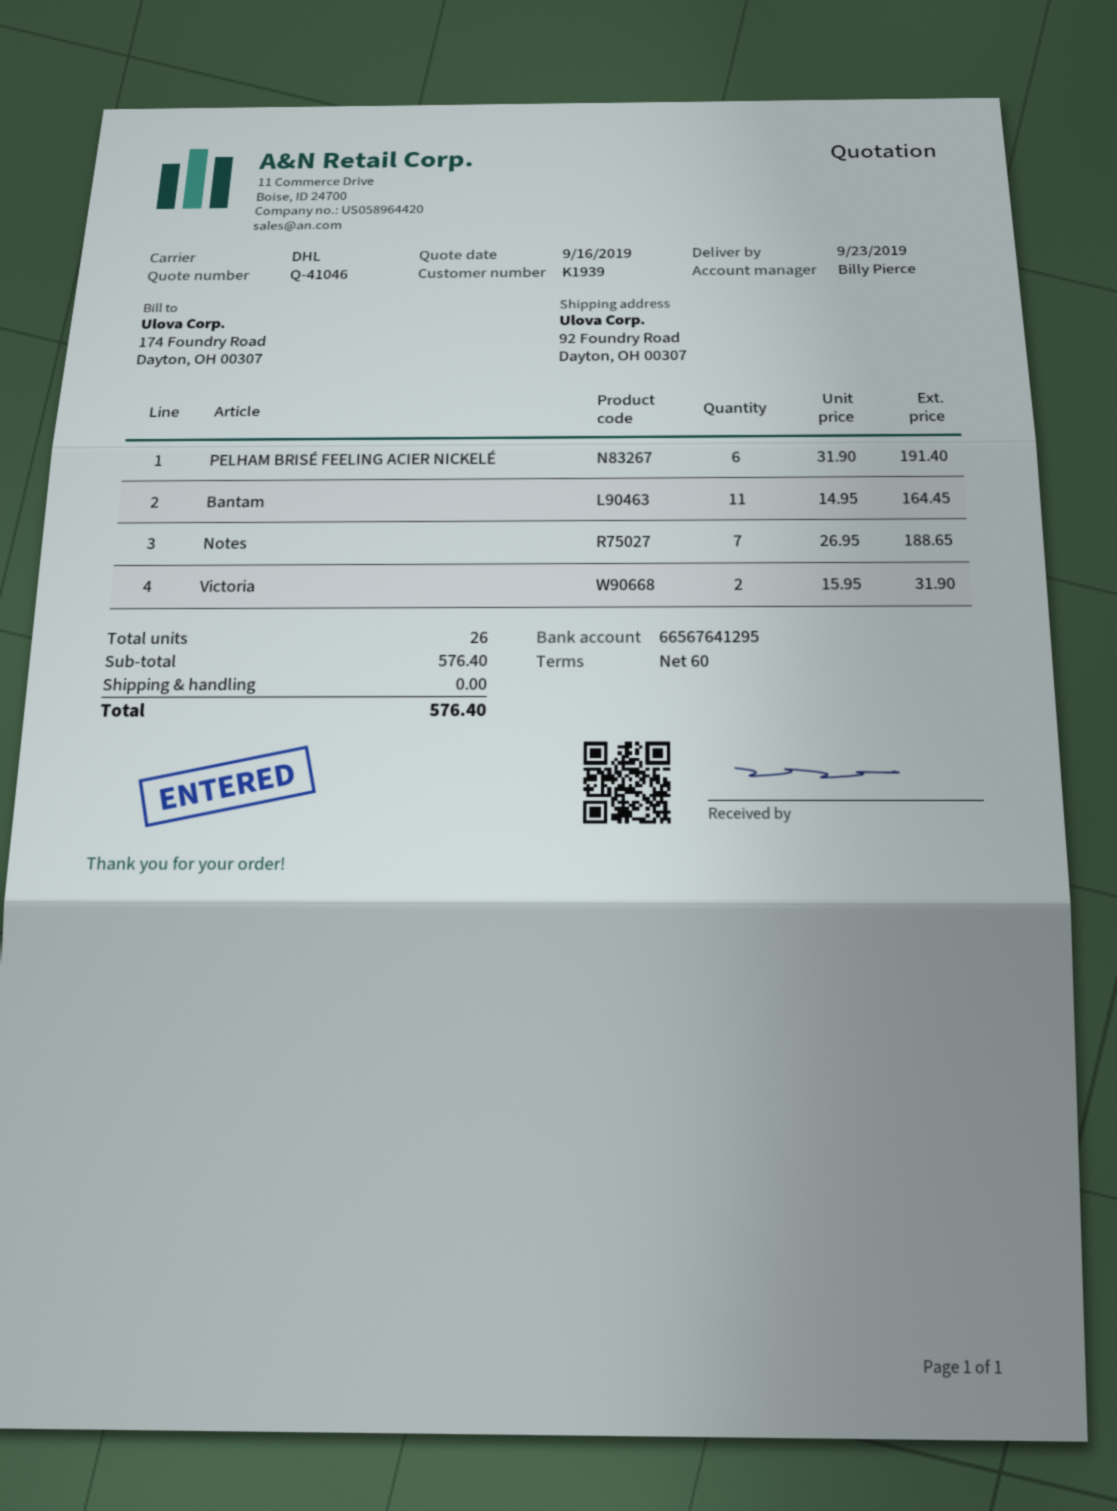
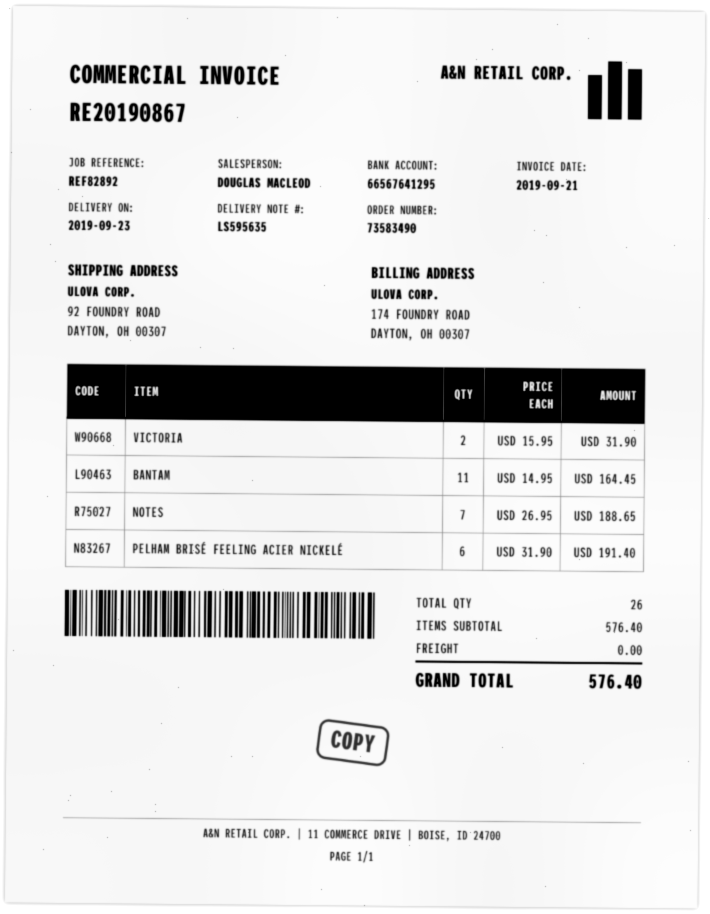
sales rep: Billy Pierce -> DOUGLAS MACLEOD

